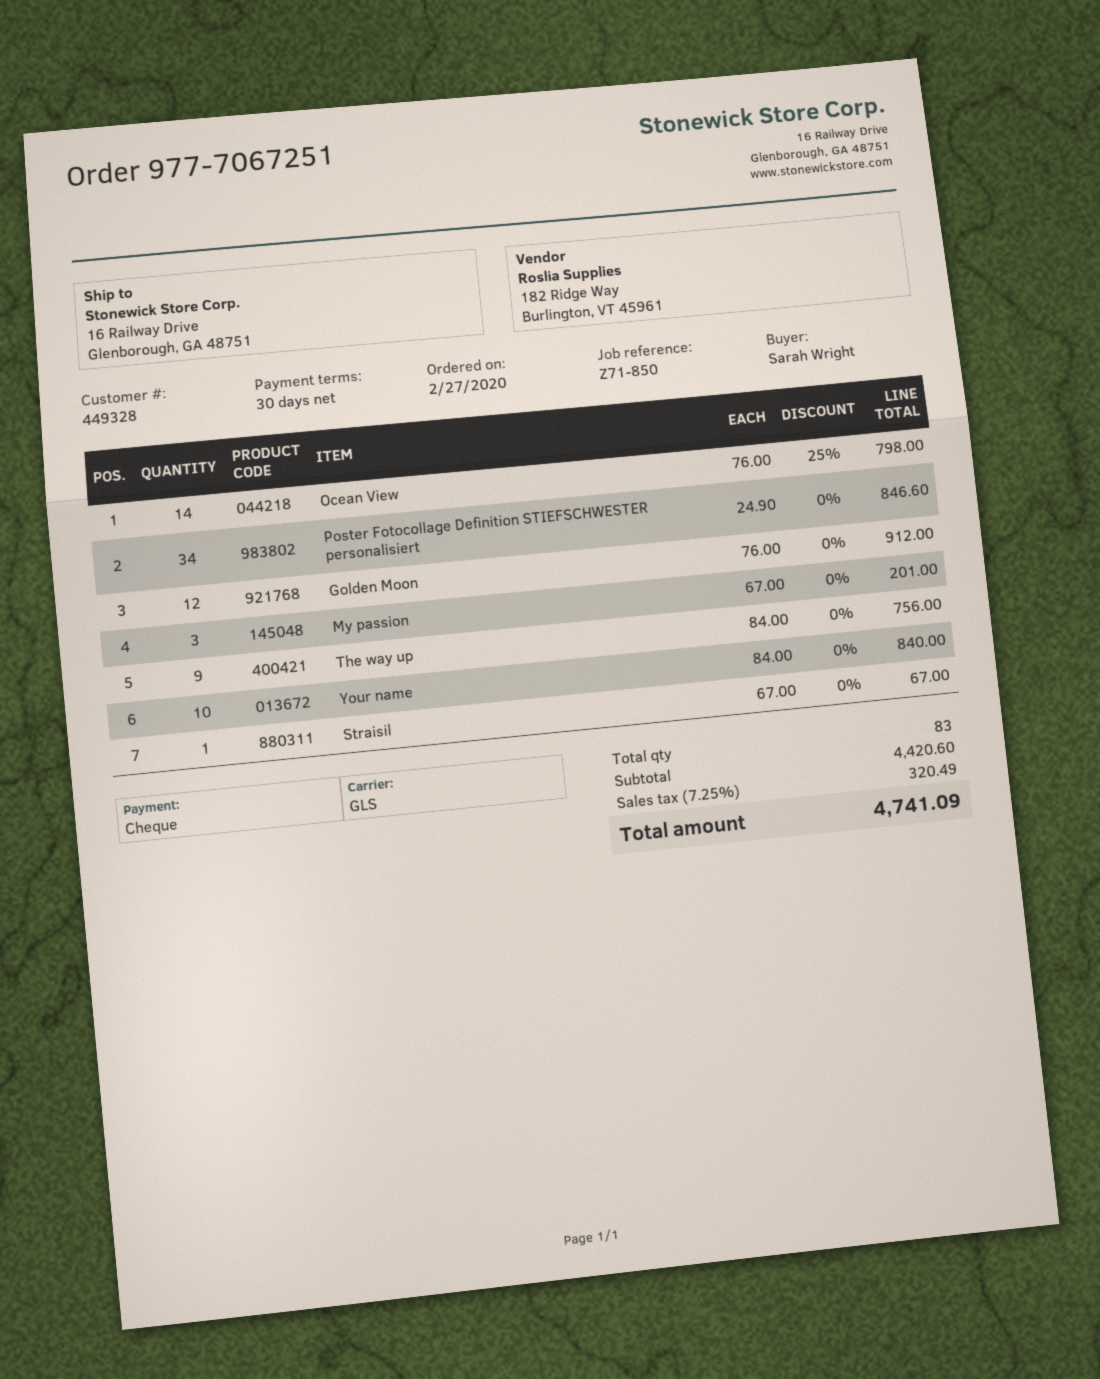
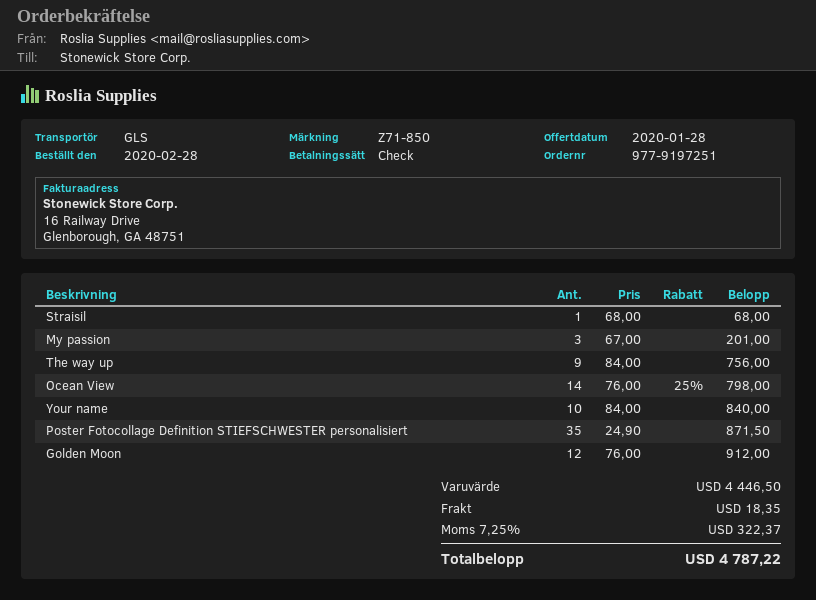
order number: 977-7067251 -> 977-9197251
order date: 2020-02-27 -> 2020-02-28
Poster Fotocollage Definition STIEFSCHWESTER personalisiert: 34 x 24.90 = 846.60 -> 35 x 24.90 = 871.50
Straisil: 1 x 67.00 = 67.00 -> 1 x 68.00 = 68.00
subtotal: 4420.60 -> 4446.50
shipping: none -> 18.35
tax: 7.25% = 320.49 -> 7.25% = 322.37
total: 4741.09 -> 4787.22

